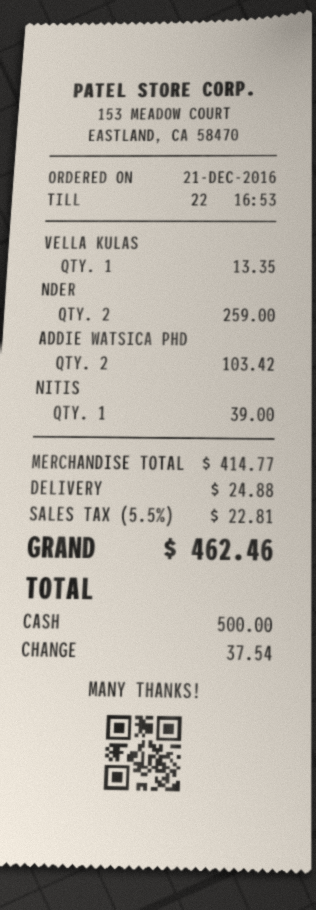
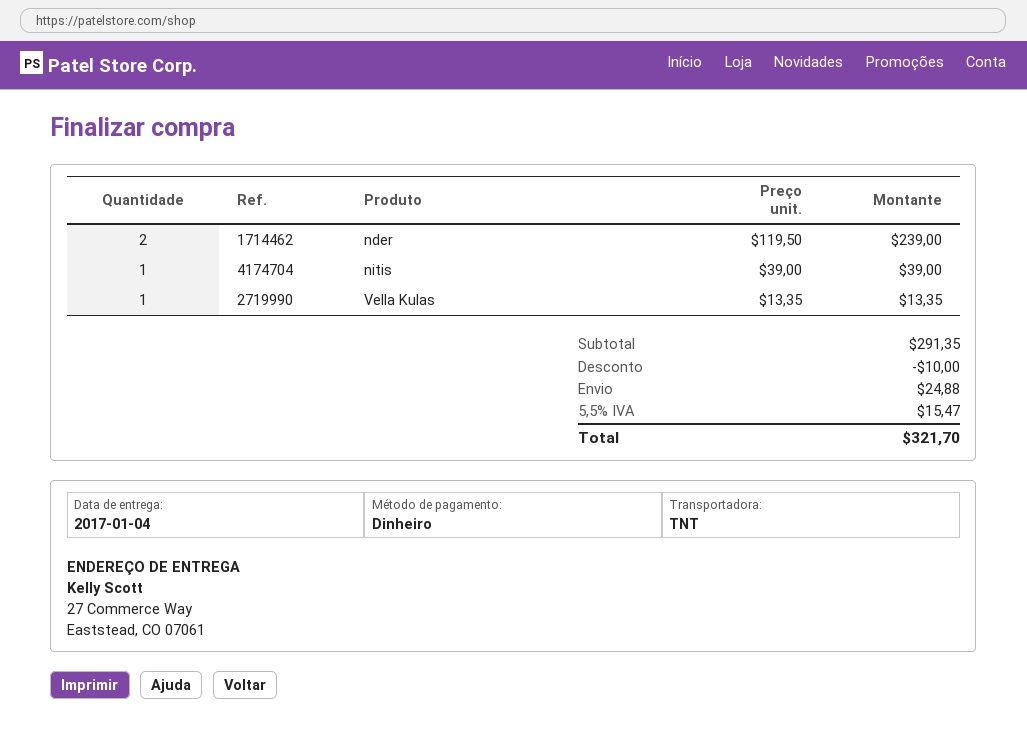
NDER: 2 for 259.00 -> 2 for 239.00
ADDIE WATSICA PHD: 2 for 103.42 -> none
subtotal: 414.77 -> 291.35
discount: none -> 10.00
tax: 5.5% = 22.81 -> 5.5% = 15.47
total: 462.46 -> 321.70

